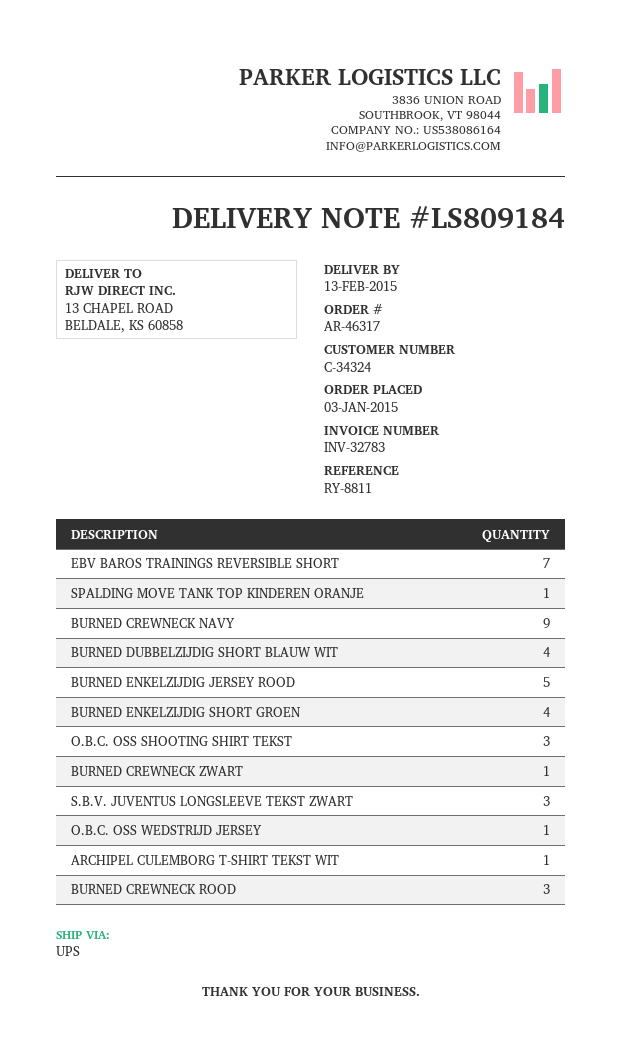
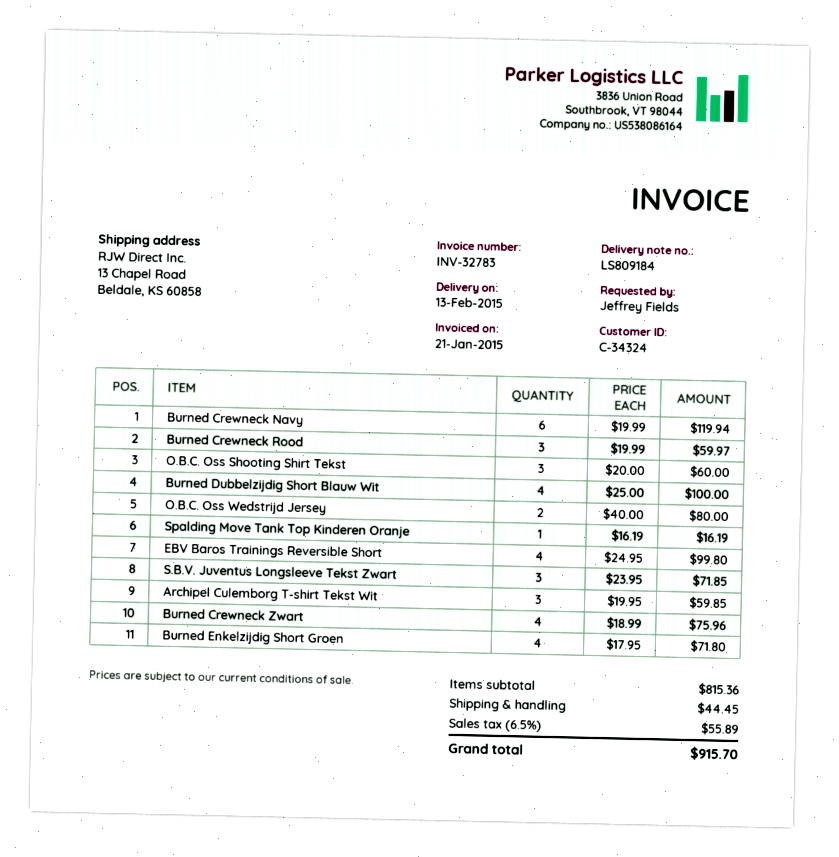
EBV BAROS TRAININGS REVERSIBLE SHORT: 7 -> 4
BURNED CREWNECK NAVY: 9 -> 6
BURNED ENKELZIJDIG JERSEY ROOD: 5 -> none
BURNED CREWNECK ZWART: 1 -> 4
O.B.C. OSS WEDSTRIJD JERSEY: 1 -> 2
ARCHIPEL CULEMBORG T-SHIRT TEKST WIT: 1 -> 3

